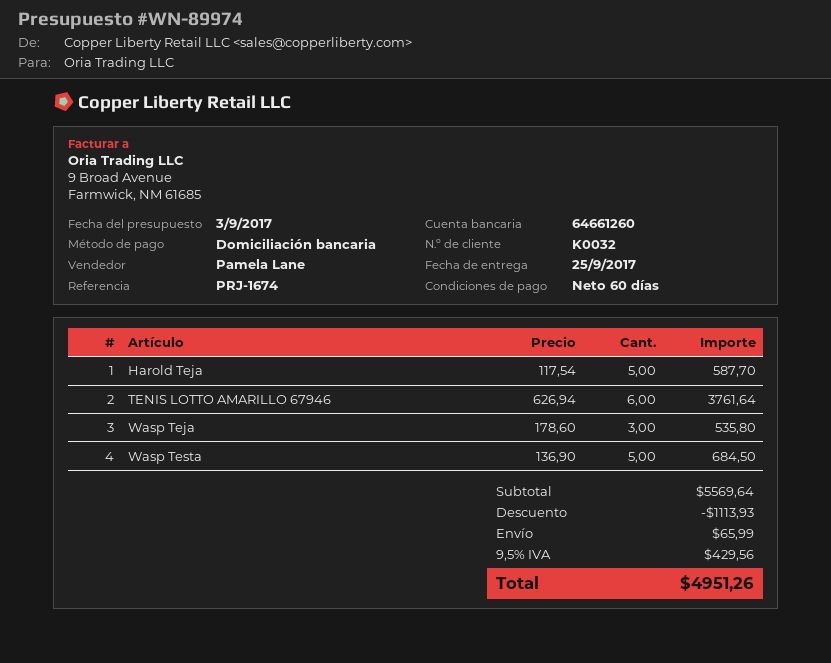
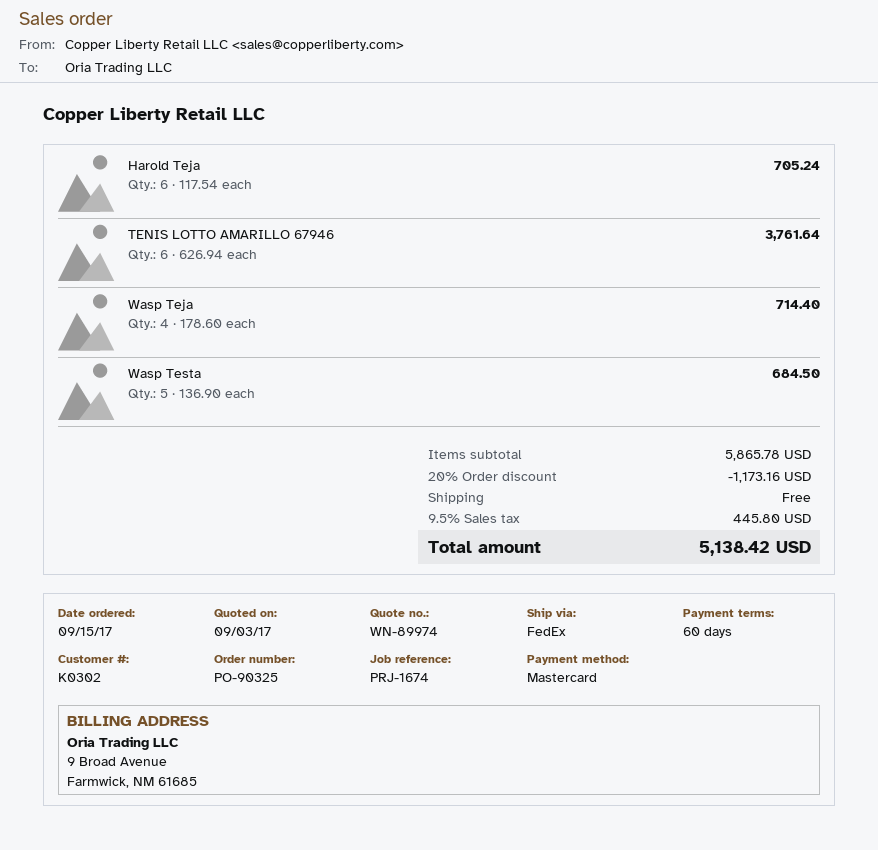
customer number: K0032 -> K0302
payment method: direct debit -> Mastercard
Harold Teja: 5 x 117.54 = 587.70 -> 6 x 117.54 = 705.24
Wasp Teja: 3 x 178.60 = 535.80 -> 4 x 178.60 = 714.40
subtotal: 5569.64 -> 5865.78
discount: 1113.93 -> 1173.16
shipping: 65.99 -> 0.00
tax: 9.5% = 429.56 -> 9.5% = 445.80
total: 4951.26 -> 5138.42

